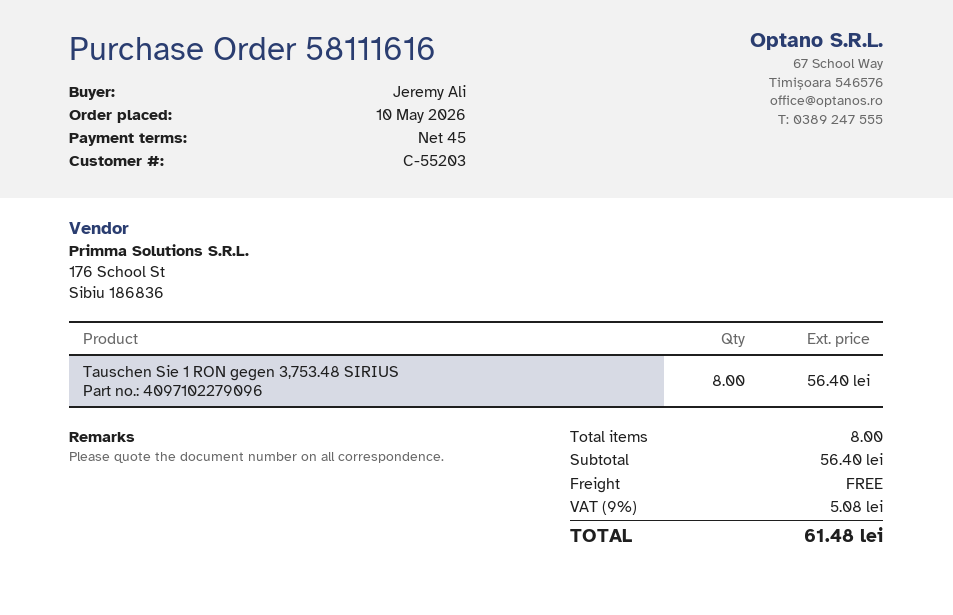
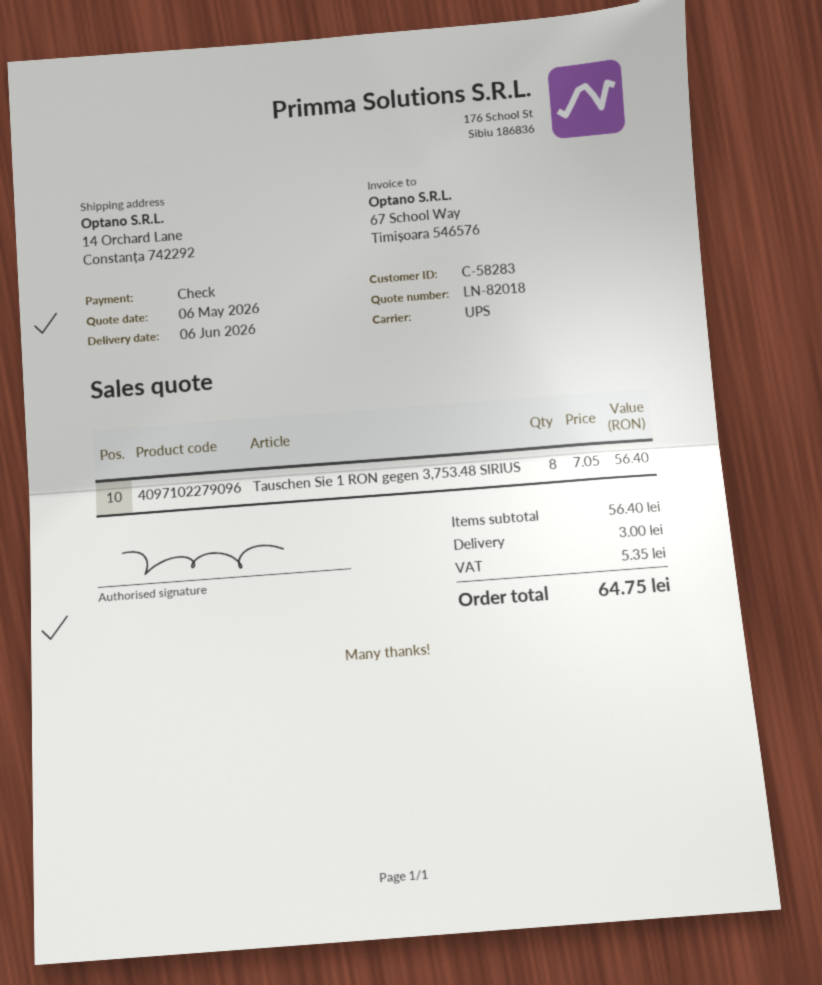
customer number: C-55203 -> C-58283
shipping: 0.00 -> 3.00
tax: 5.08 -> 5.35
total: 61.48 -> 64.75

